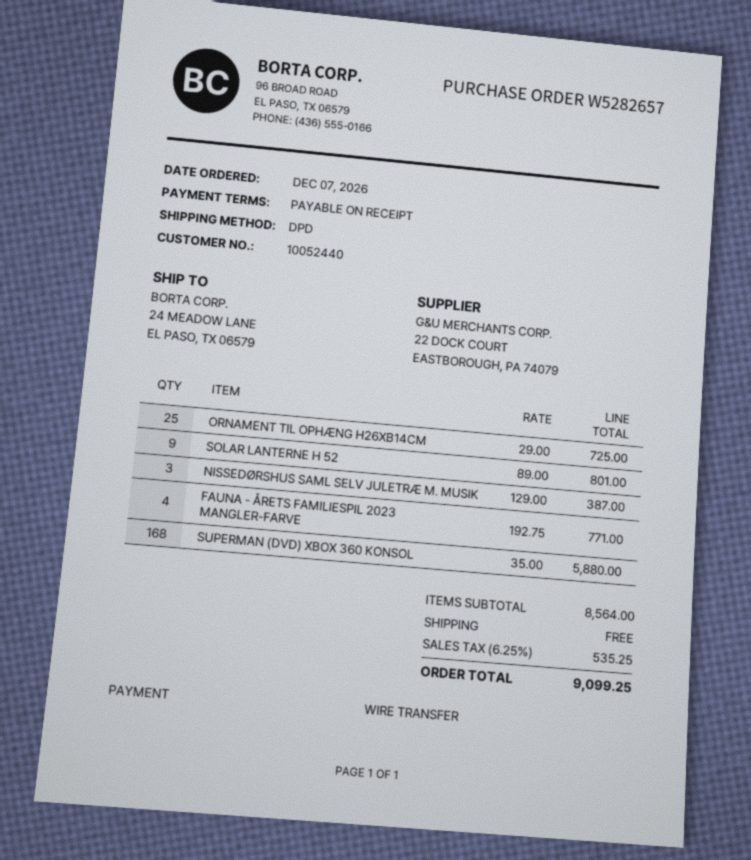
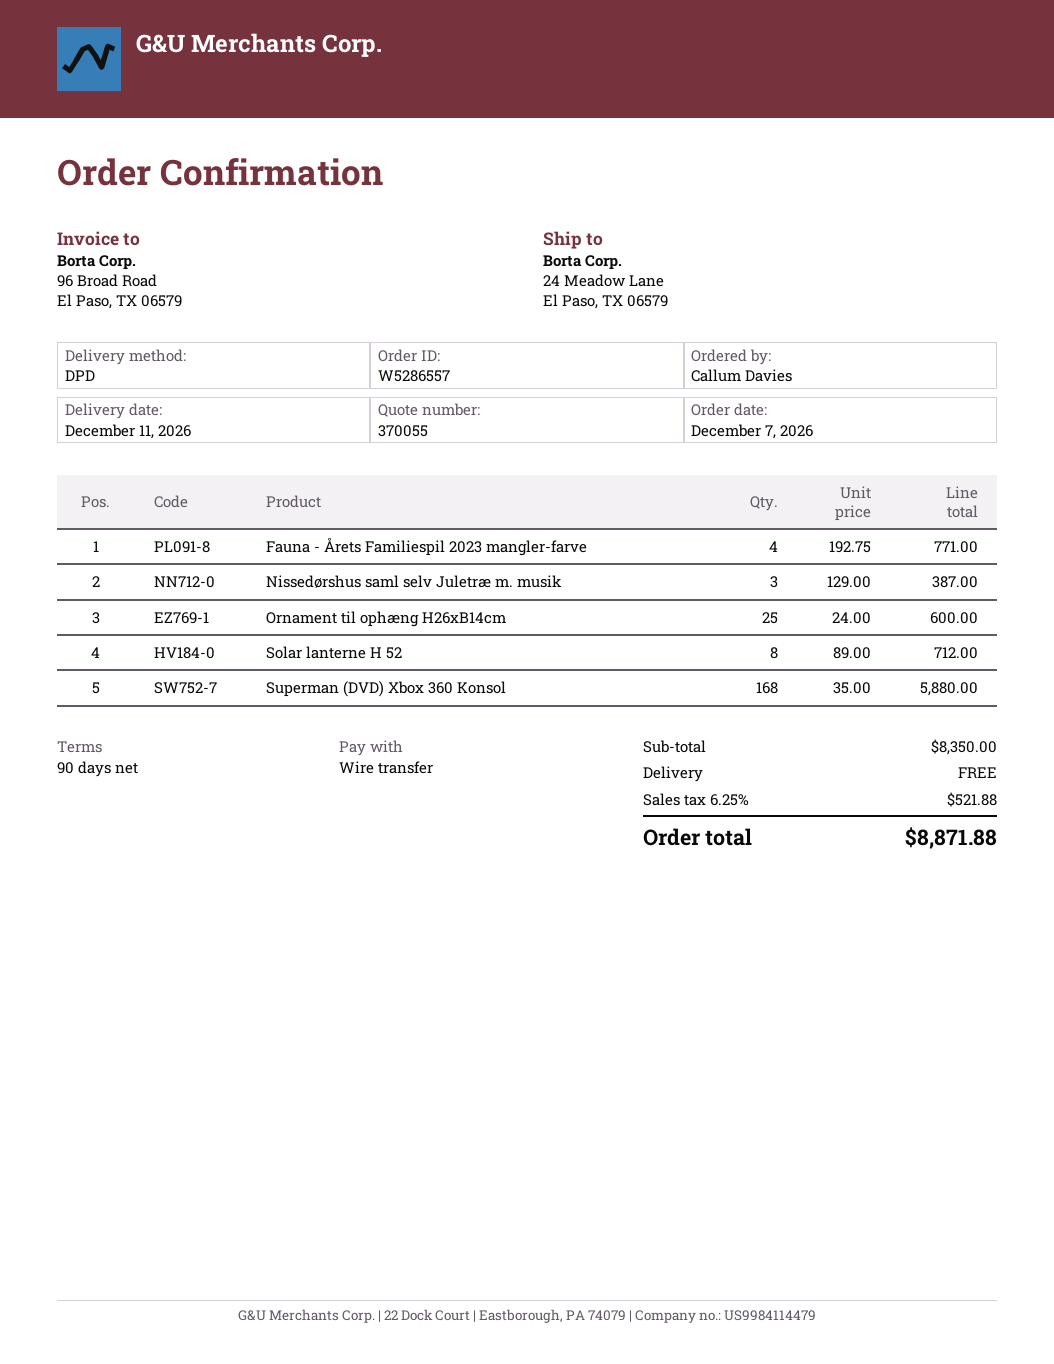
order number: W5282657 -> W5286557
payment terms: on receipt -> 90 days
ORNAMENT TIL OPHÆNG H26XB14CM: 25 x 29.00 = 725.00 -> 25 x 24.00 = 600.00
SOLAR LANTERNE H 52: 9 x 89.00 = 801.00 -> 8 x 89.00 = 712.00
subtotal: 8564.00 -> 8350.00
tax: 6.25% = 535.25 -> 6.25% = 521.88
total: 9099.25 -> 8871.88

